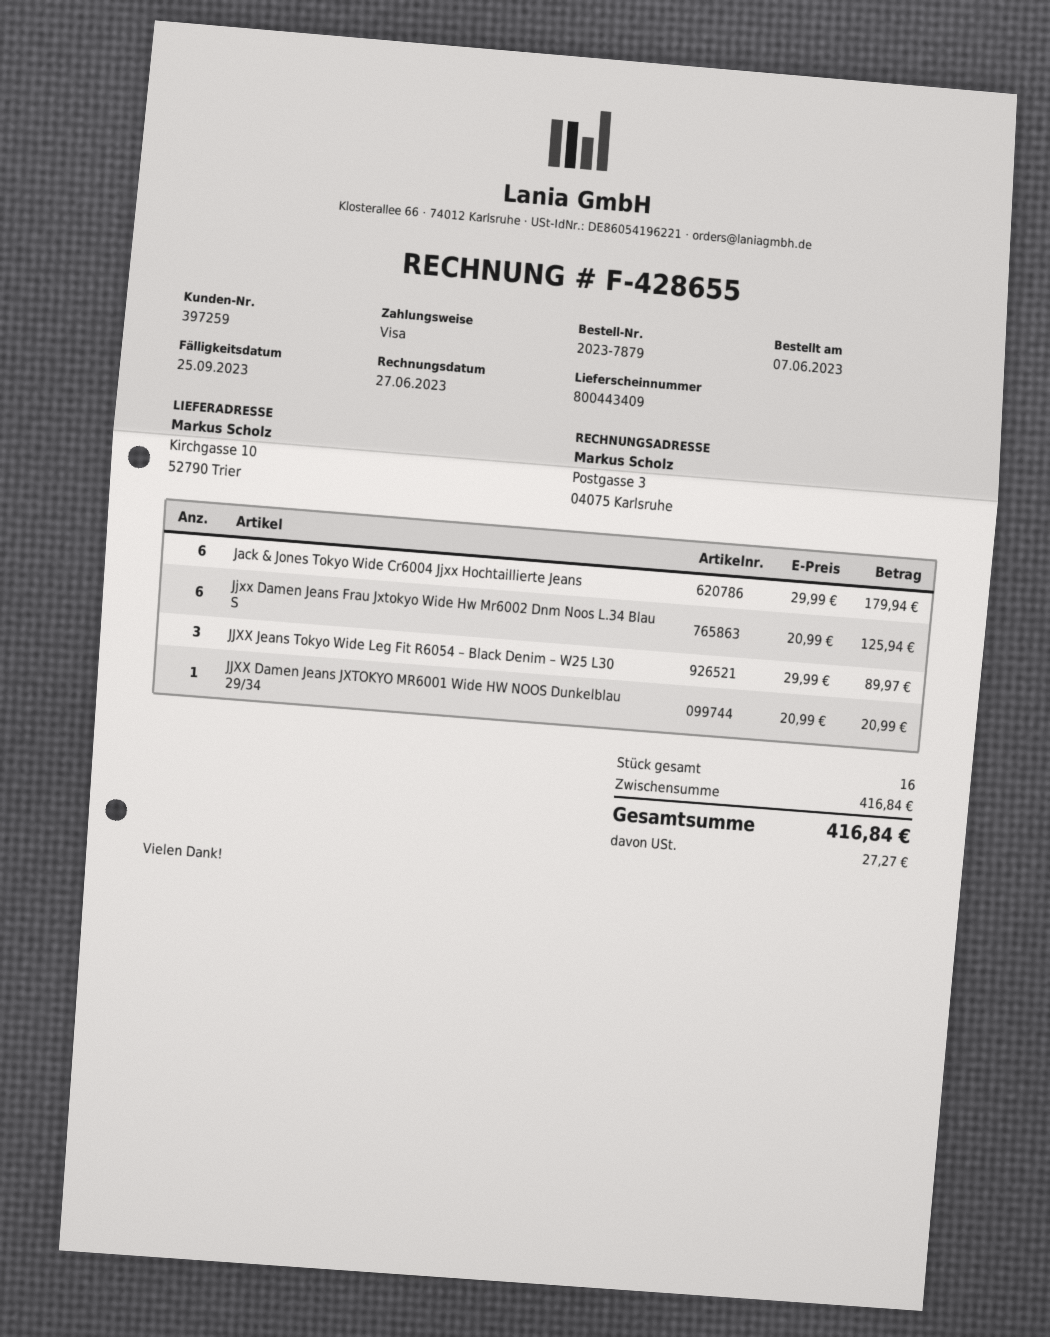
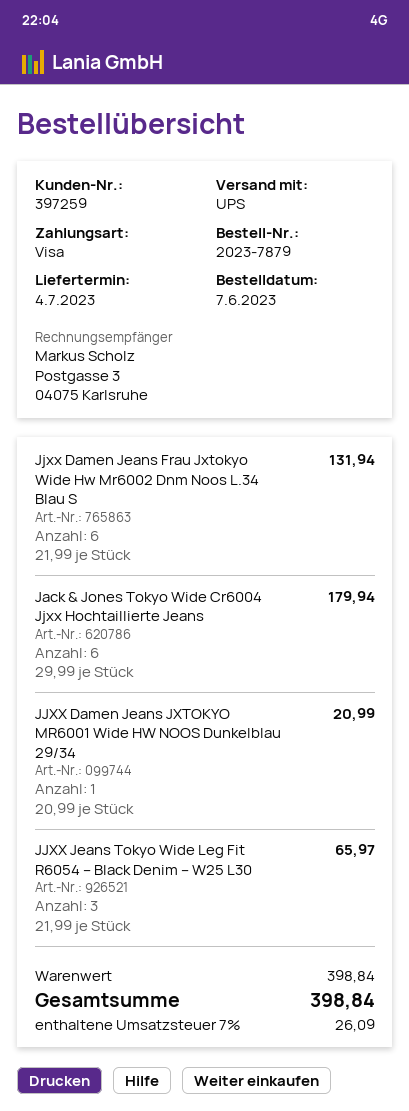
Jjxx Damen Jeans Frau Jxtokyo Wide Hw Mr6002 Dnm Noos L.34 Blau S: 6 x 20.99 = 125.94 -> 6 x 21.99 = 131.94
JJXX Jeans Tokyo Wide Leg Fit R6054 – Black Denim – W25 L30: 3 x 29.99 = 89.97 -> 3 x 21.99 = 65.97
subtotal: 416.84 -> 398.84
tax: 27.27 -> 26.09
total: 416.84 -> 398.84

